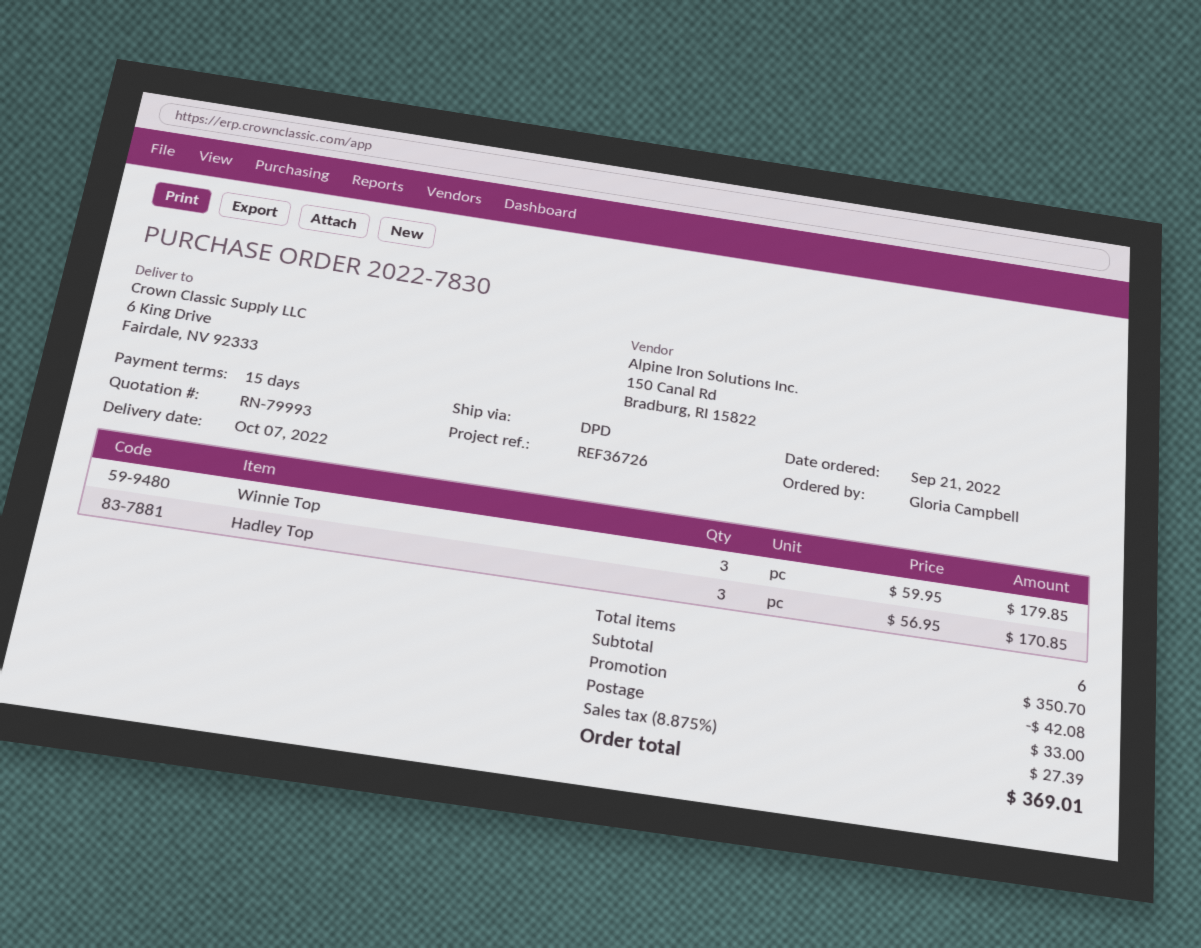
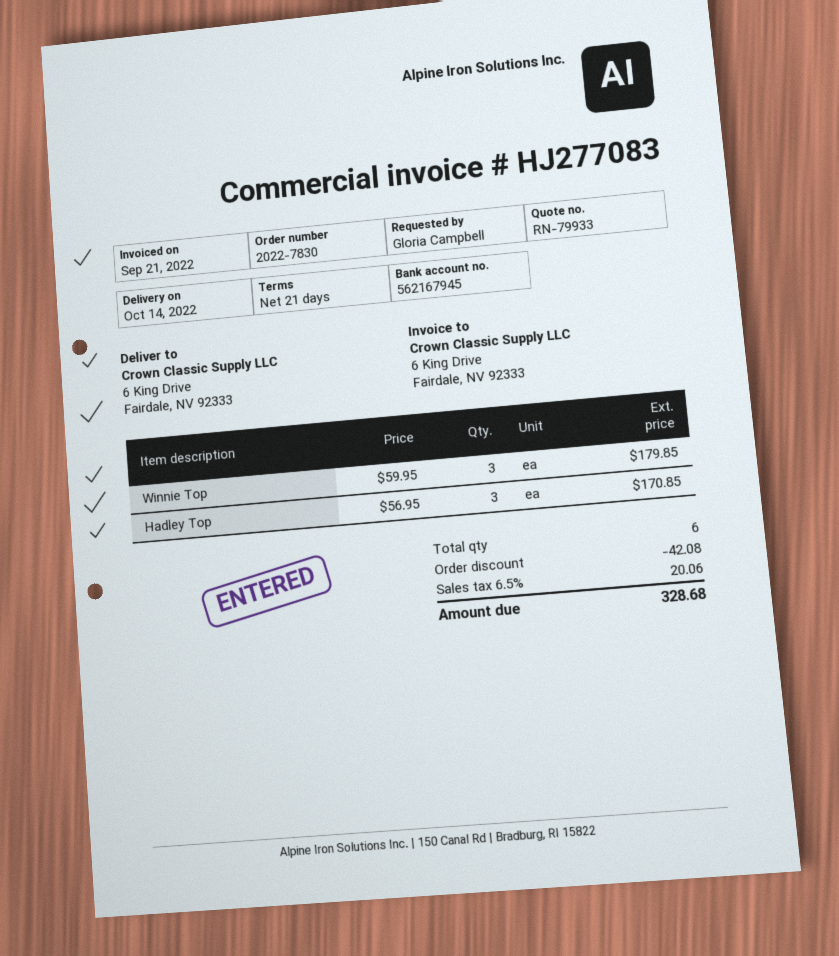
quote number: RN-79993 -> RN-79933
delivery date: 2022-10-07 -> 2022-10-14
payment terms: 15 days -> 21 days
shipping: 33.00 -> none
tax: 8.875% = 27.39 -> 6.5% = 20.06
total: 369.01 -> 328.68

